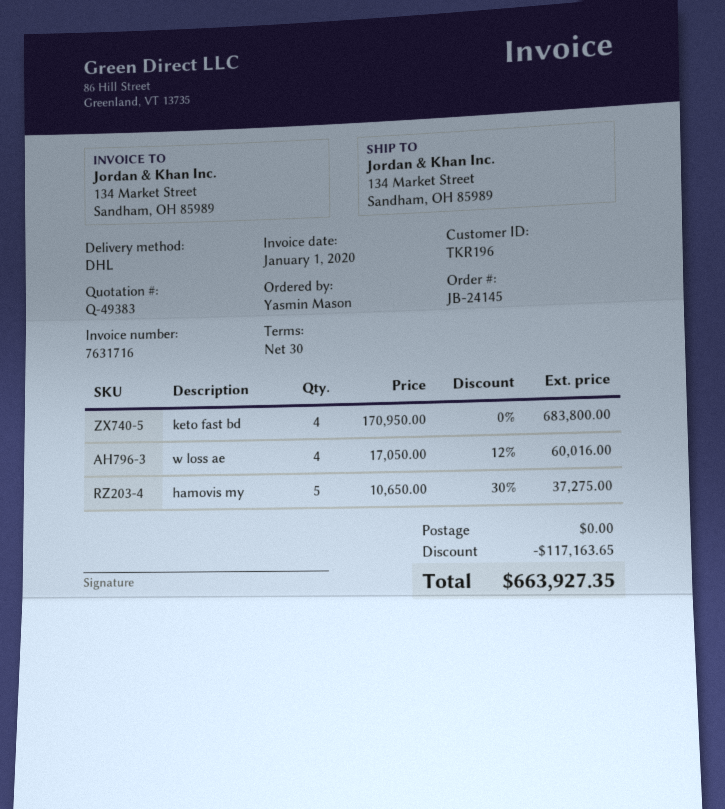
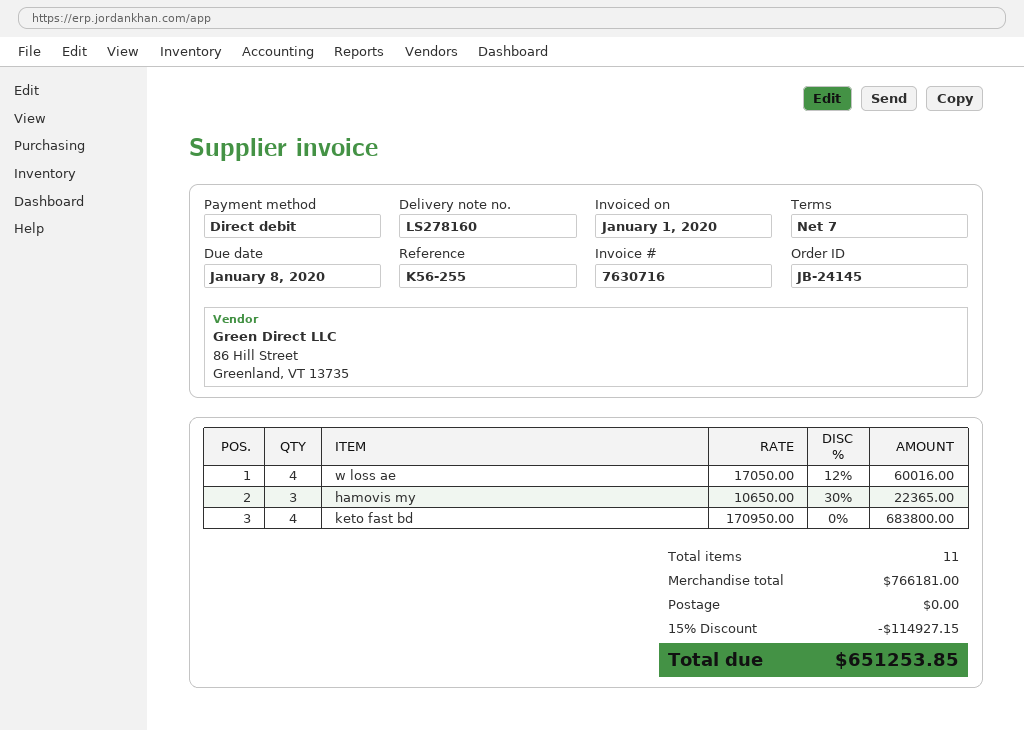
invoice number: 7631716 -> 7630716
payment terms: 30 days -> 7 days
hamovis my: 5 x 10650.00 - 30% = 37275.00 -> 3 x 10650.00 - 30% = 22365.00
discount: 117163.65 -> 114927.15
total: 663927.35 -> 651253.85

